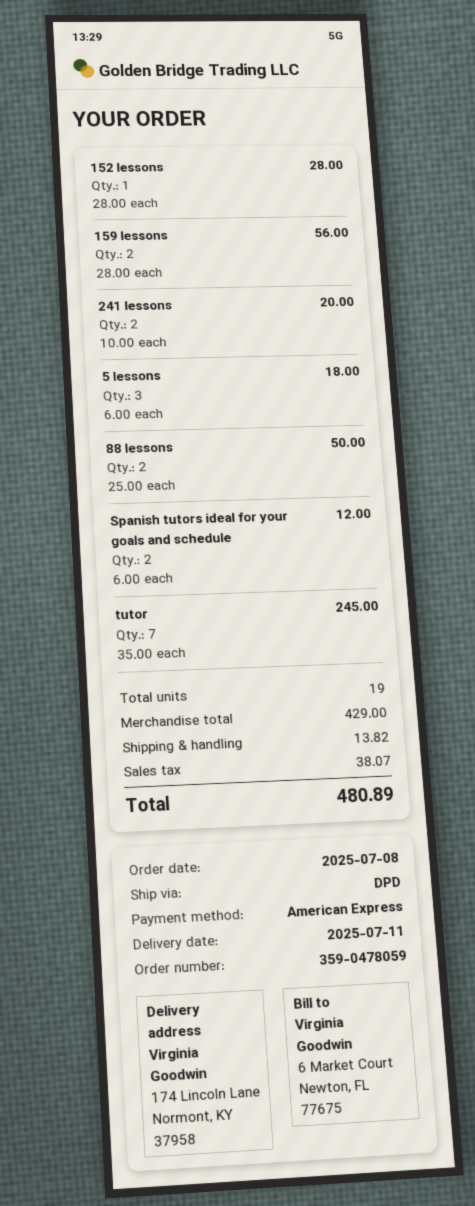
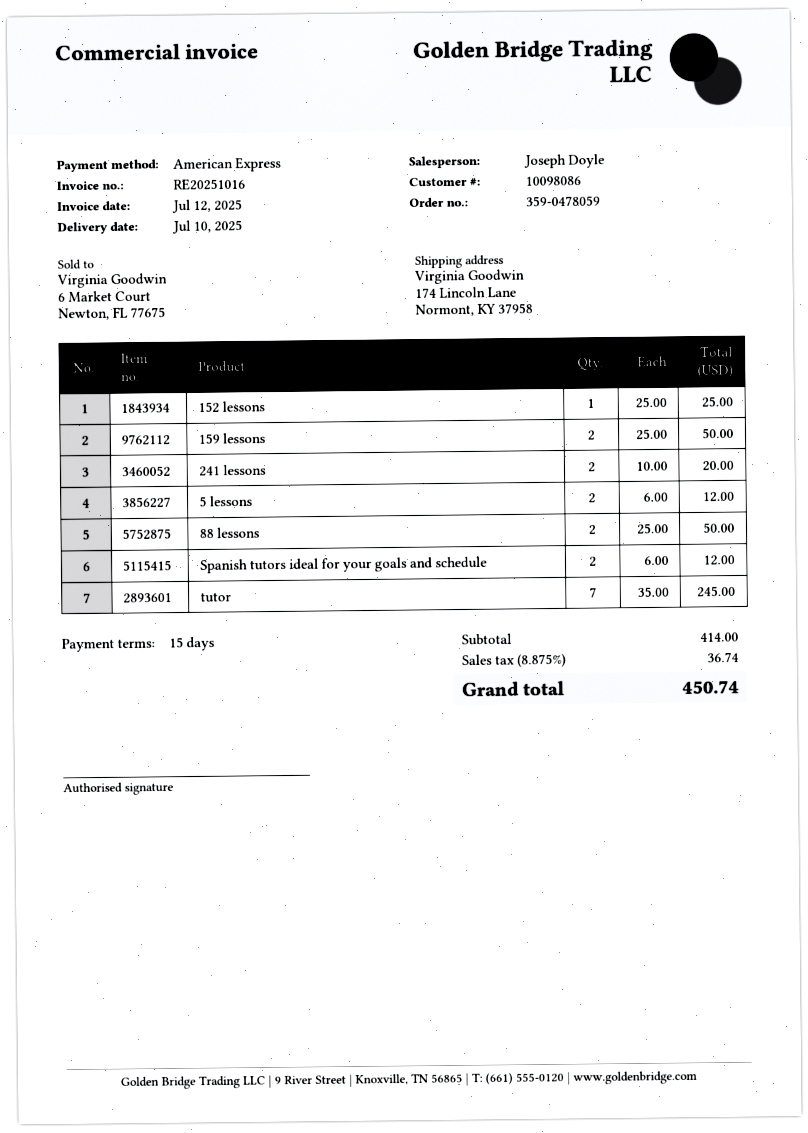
delivery date: 2025-07-11 -> 2025-07-10
152 lessons: 1 x 28.00 = 28.00 -> 1 x 25.00 = 25.00
159 lessons: 2 x 28.00 = 56.00 -> 2 x 25.00 = 50.00
5 lessons: 3 x 6.00 = 18.00 -> 2 x 6.00 = 12.00
subtotal: 429.00 -> 414.00
shipping: 13.82 -> none
tax: 38.07 -> 36.74
total: 480.89 -> 450.74

